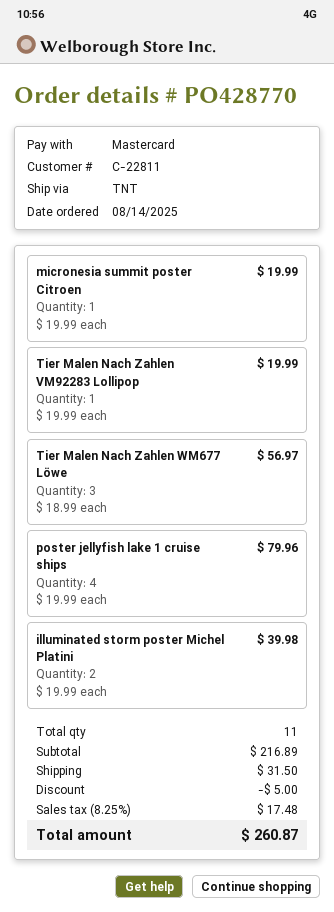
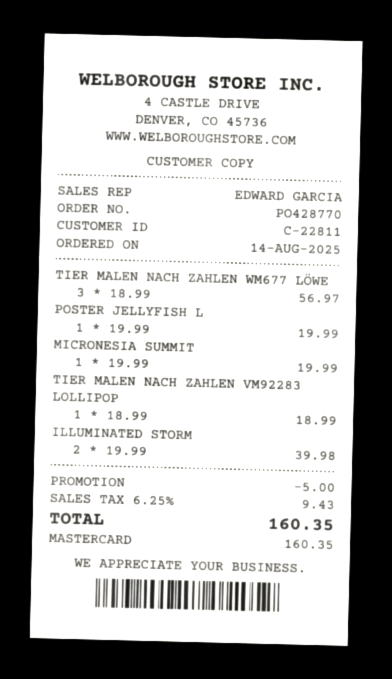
Tier Malen Nach Zahlen VM92283 Lollipop: 1 x 19.99 = 19.99 -> 1 x 18.99 = 18.99
poster jellyfish lake 1 cruise ships: 4 x 19.99 = 79.96 -> 1 x 19.99 = 19.99
shipping: 31.50 -> none
tax: 8.25% = 17.48 -> 6.25% = 9.43
total: 260.87 -> 160.35

